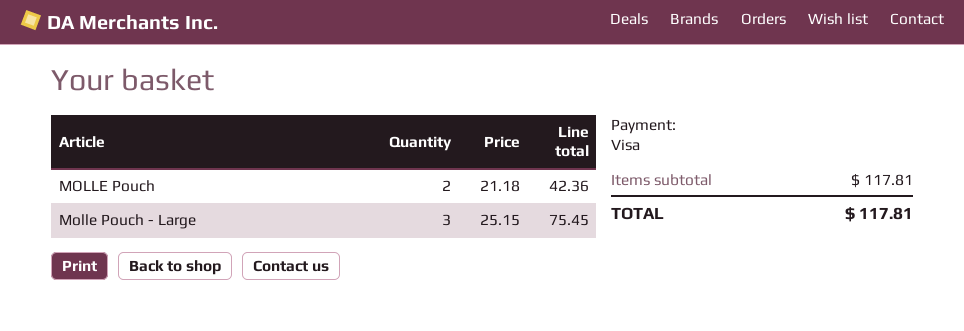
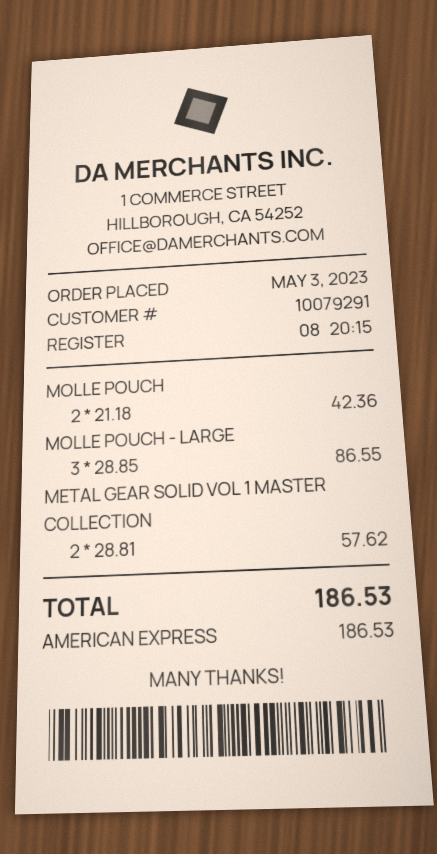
payment method: Visa -> American Express
Molle Pouch - Large: 3 x 25.15 = 75.45 -> 3 x 28.85 = 86.55
METAL GEAR SOLID VOL 1 MASTER COLLECTION: none -> 2 x 28.81 = 57.62
total: 117.81 -> 186.53

